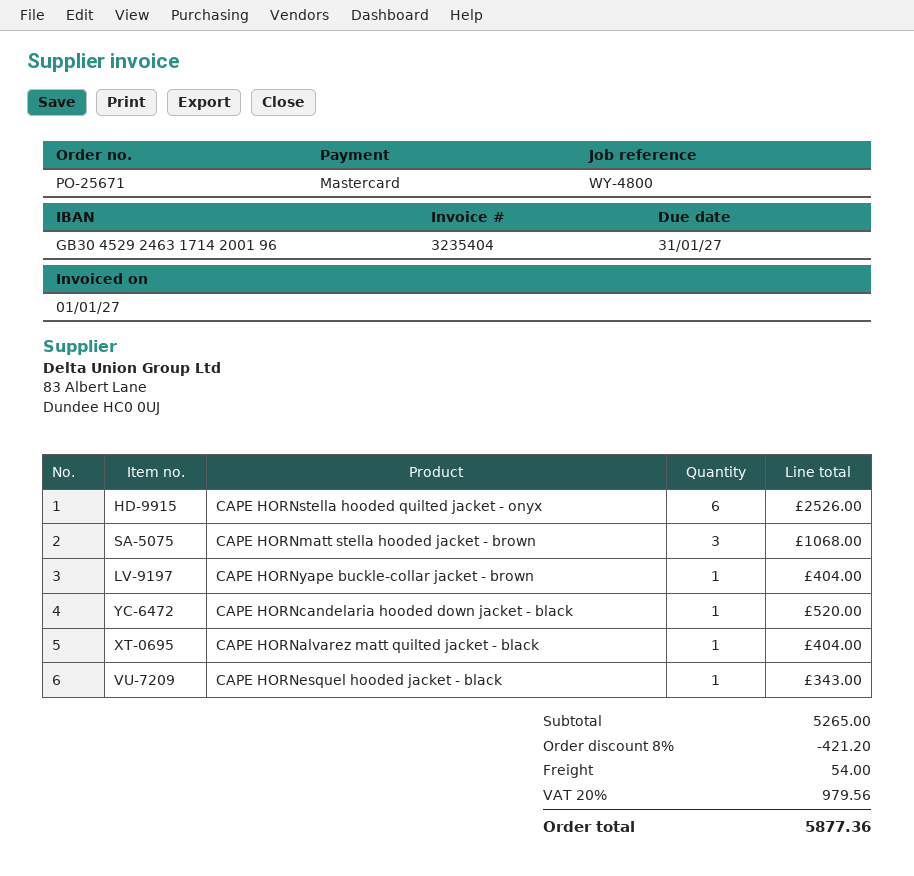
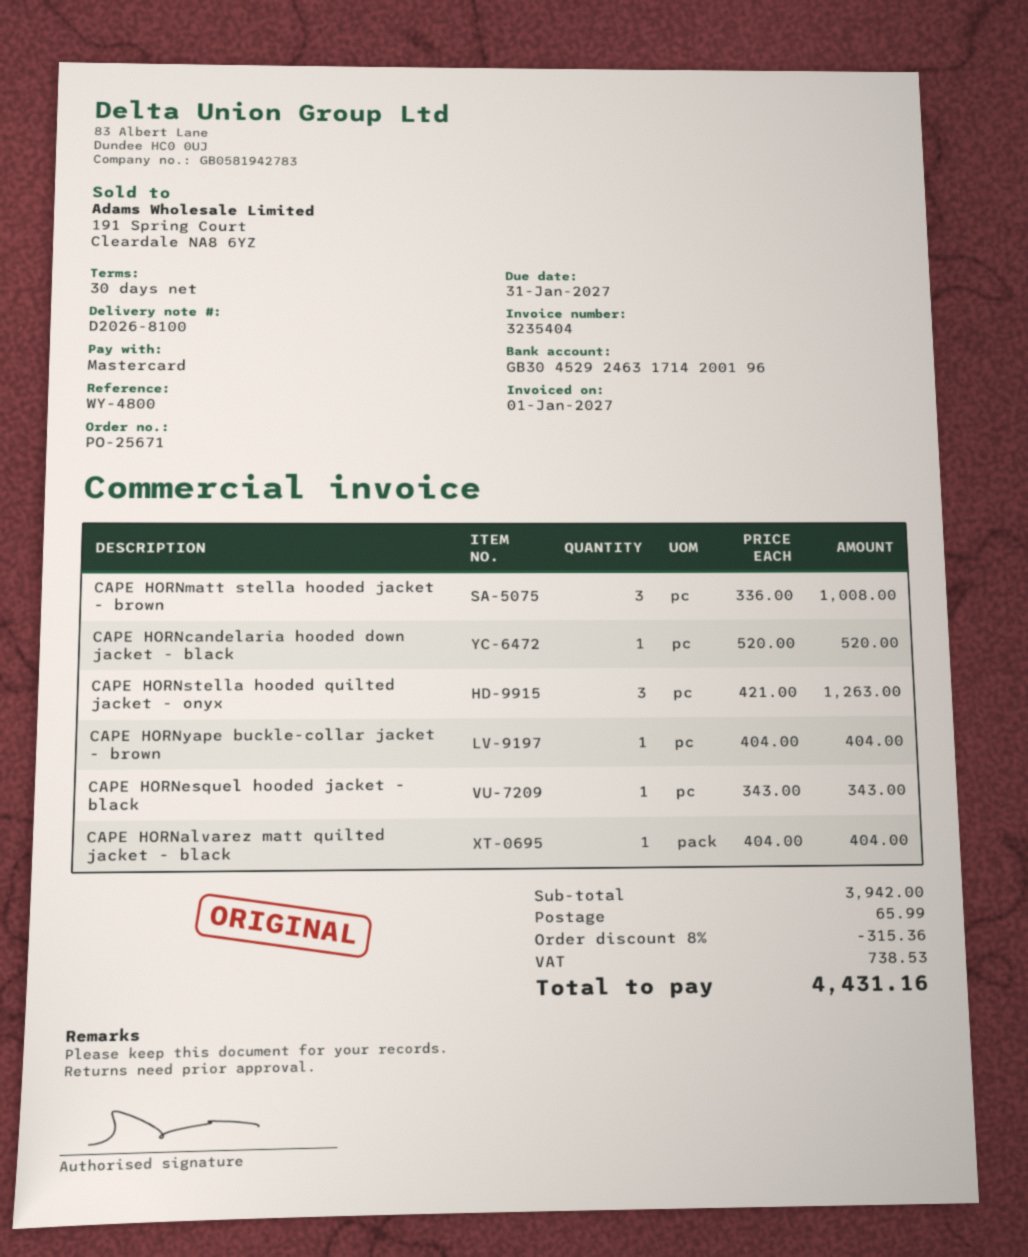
CAPE HORNstella hooded quilted jacket - onyx: 6 for 2526.00 -> 3 for 1263.00
CAPE HORNmatt stella hooded jacket - brown: 3 for 1068.00 -> 3 for 1008.00
subtotal: 5265.00 -> 3942.00
discount: 8% = 421.20 -> 8% = 315.36
shipping: 54.00 -> 65.99
tax: 979.56 -> 738.53
total: 5877.36 -> 4431.16

